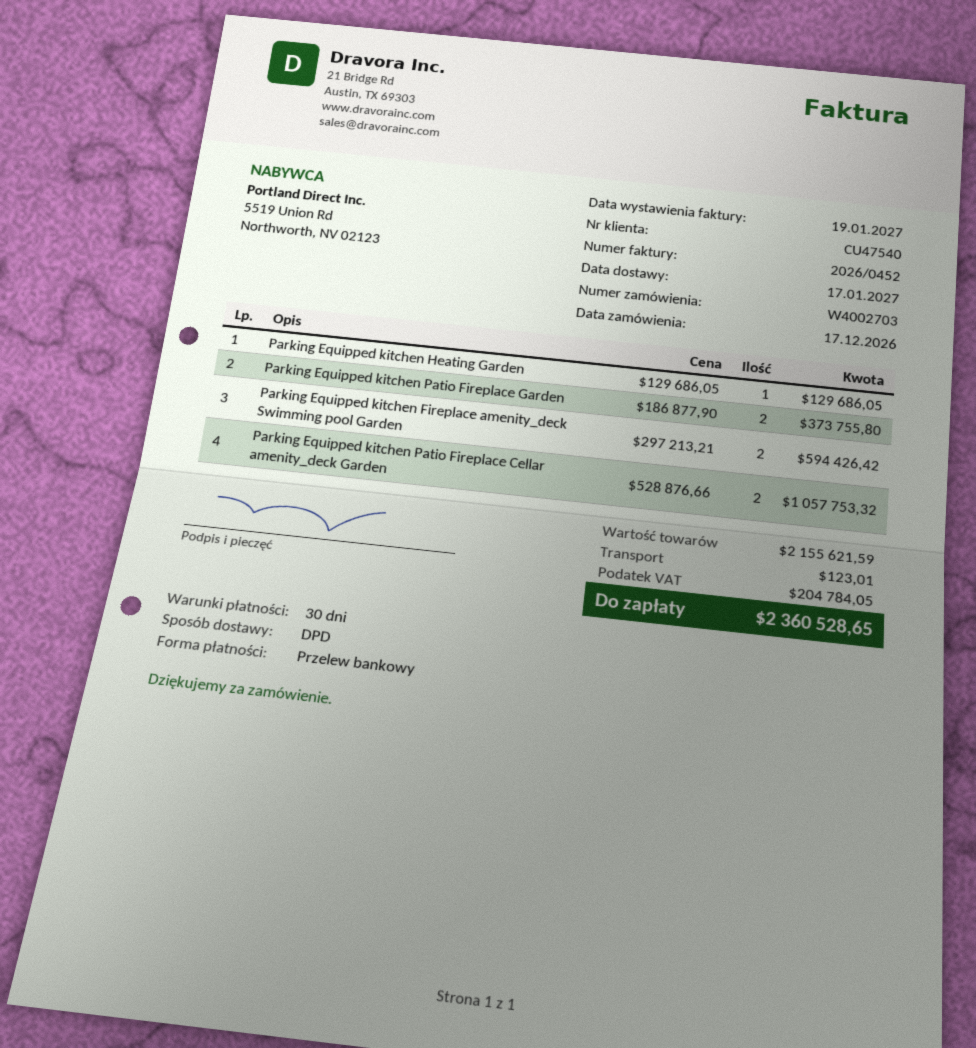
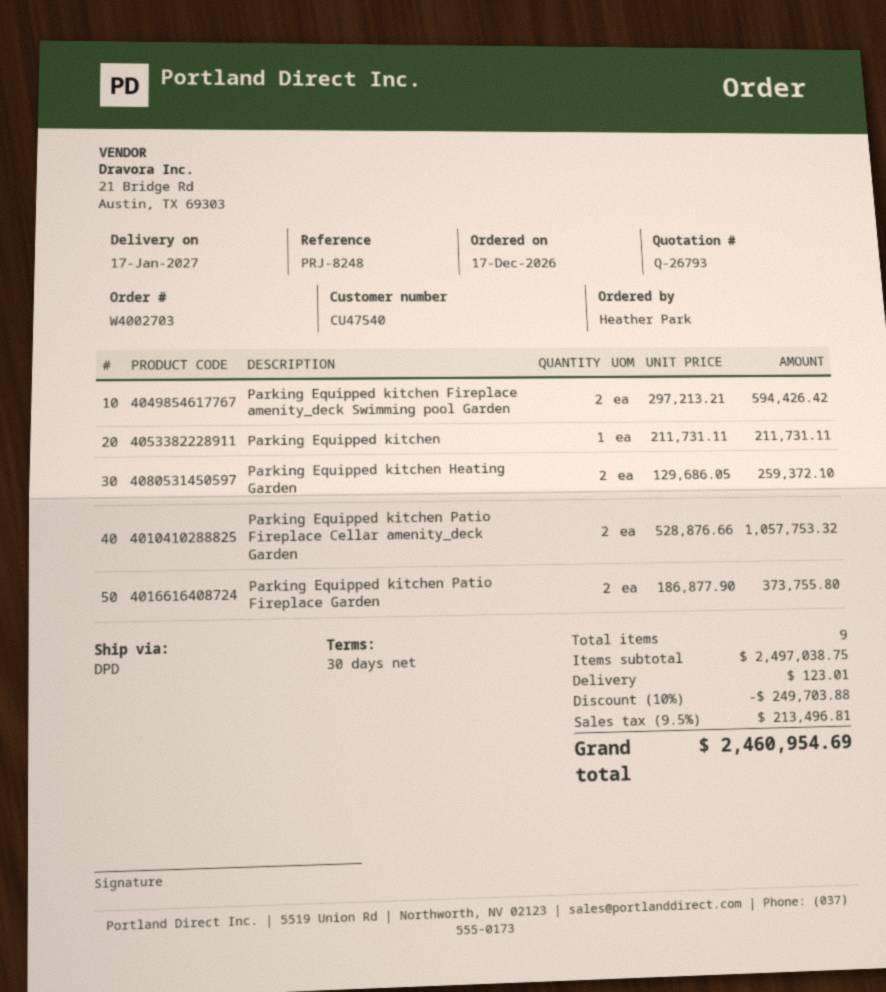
Parking Equipped kitchen Heating Garden: 1 x 129686.05 = 129686.05 -> 2 x 129686.05 = 259372.10
Parking Equipped kitchen: none -> 1 x 211731.11 = 211731.11
subtotal: 2155621.59 -> 2497038.75
discount: none -> 10% = 249703.88
tax: 204784.05 -> 213496.81
total: 2360528.65 -> 2460954.69

